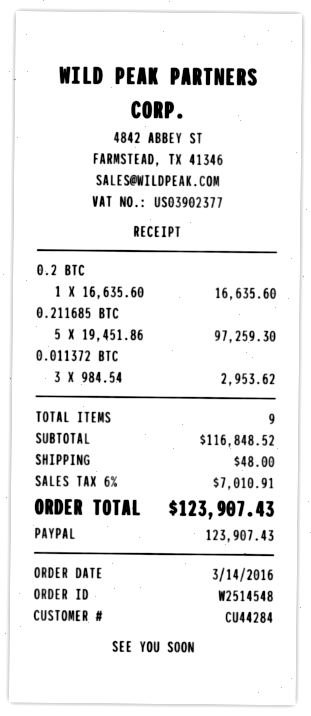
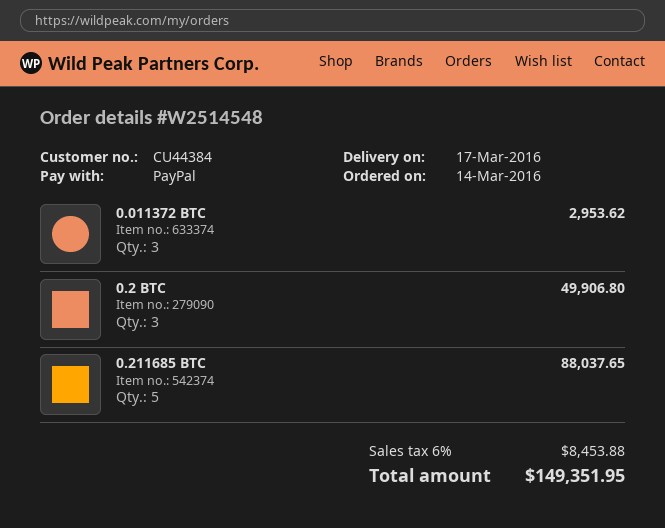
customer number: CU44284 -> CU44384
0.2 BTC: 1 for 16635.60 -> 3 for 49906.80
0.211685 BTC: 5 for 97259.30 -> 5 for 88037.65
shipping: 48.00 -> none
tax: 6% = 7010.91 -> 6% = 8453.88
total: 123907.43 -> 149351.95

